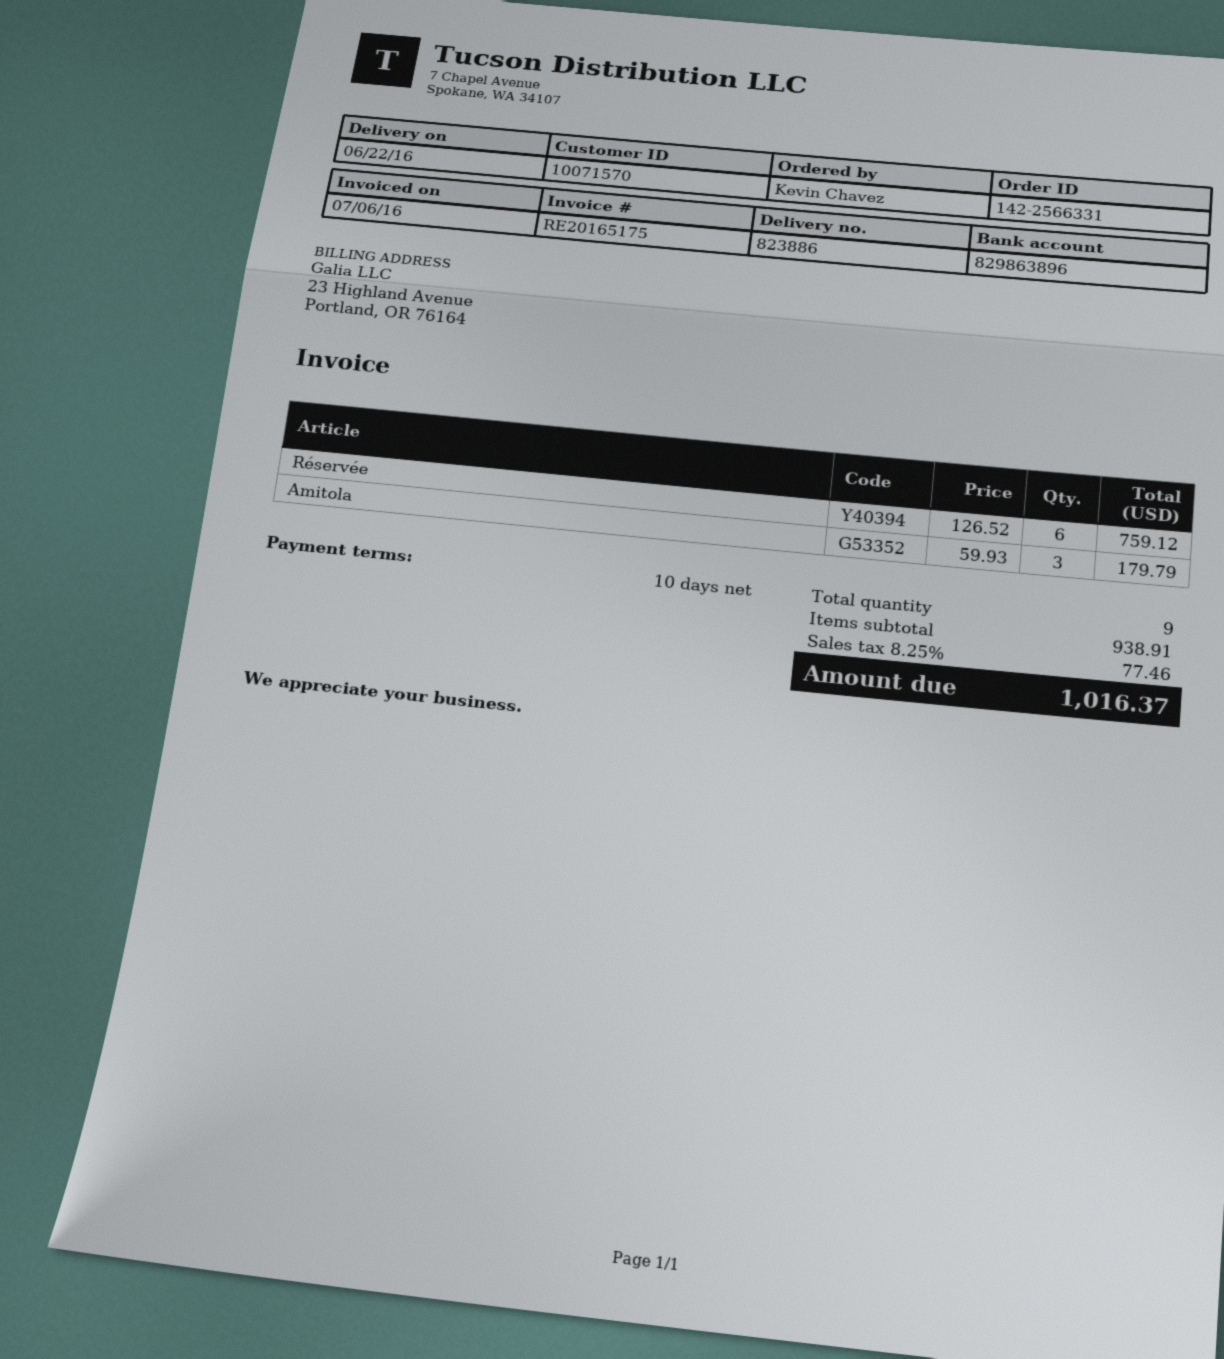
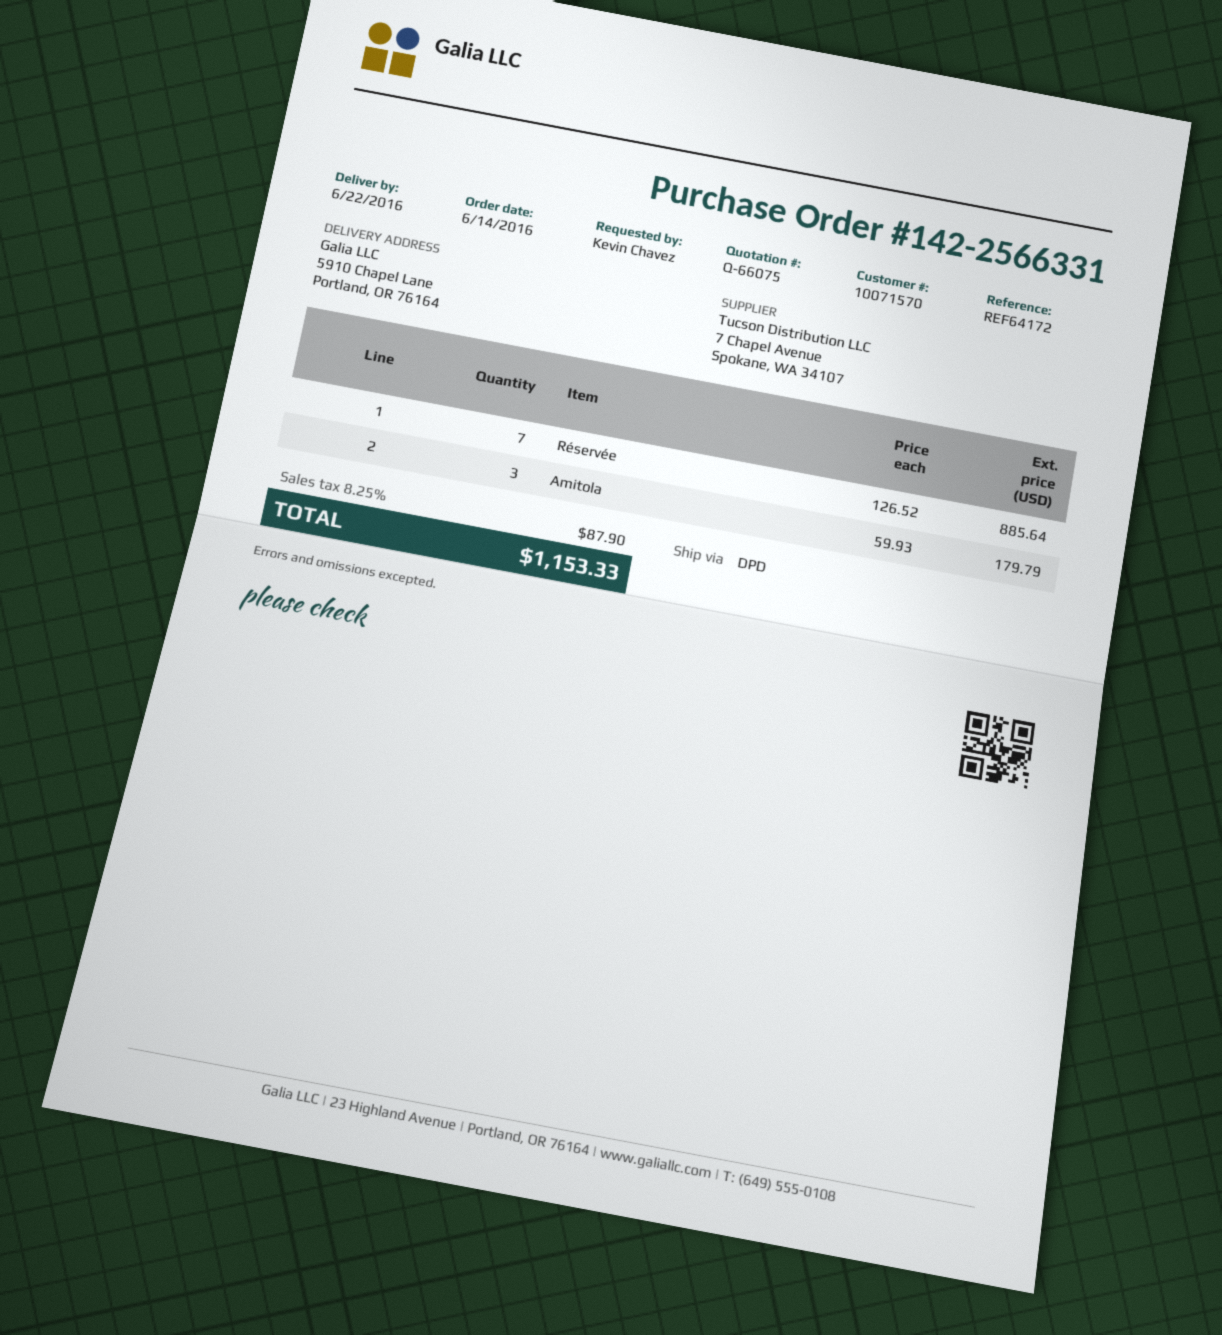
Réservée: 6 x 126.52 = 759.12 -> 7 x 126.52 = 885.64
tax: 8.25% = 77.46 -> 8.25% = 87.90
total: 1016.37 -> 1153.33

